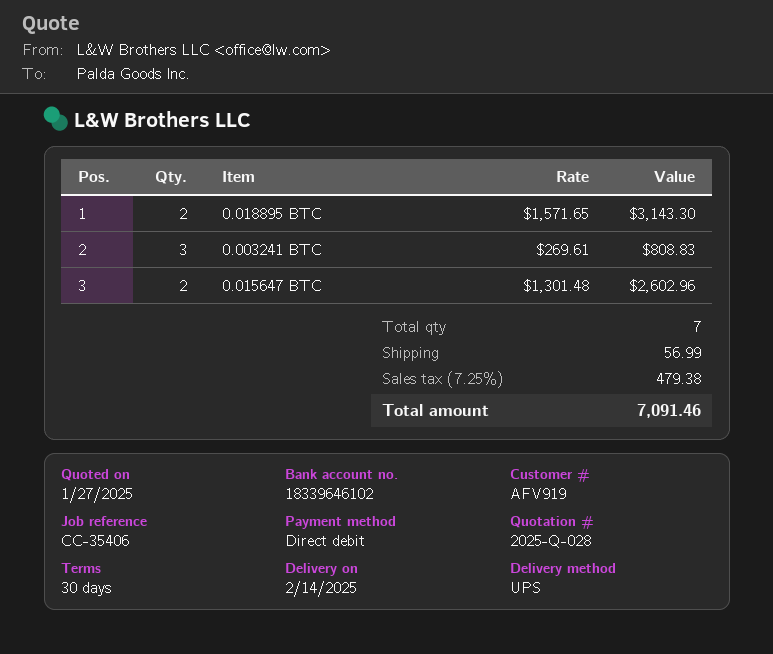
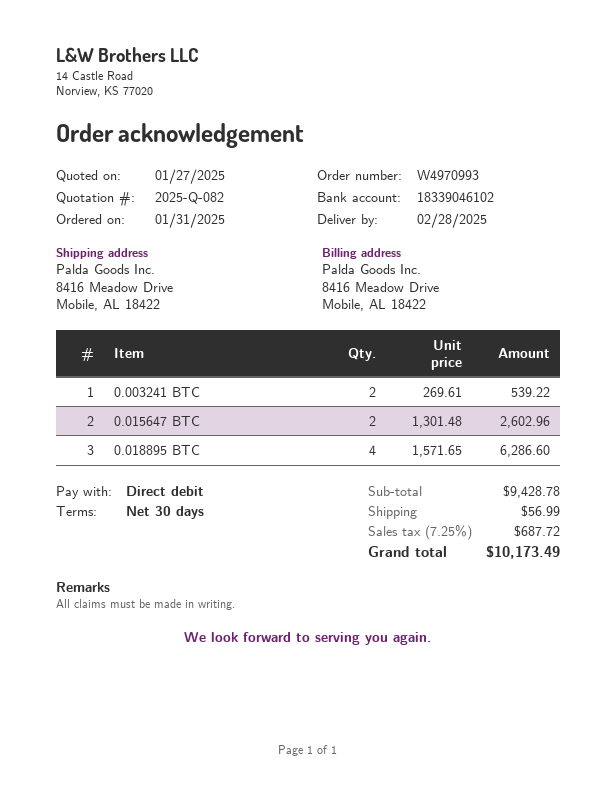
quote number: 2025-Q-028 -> 2025-Q-082
delivery date: 2025-02-14 -> 2025-02-28
bank account: 18339646102 -> 18339046102
0.018895 BTC: 2 x 1571.65 = 3143.30 -> 4 x 1571.65 = 6286.60
0.003241 BTC: 3 x 269.61 = 808.83 -> 2 x 269.61 = 539.22
tax: 7.25% = 479.38 -> 7.25% = 687.72
total: 7091.46 -> 10173.49

